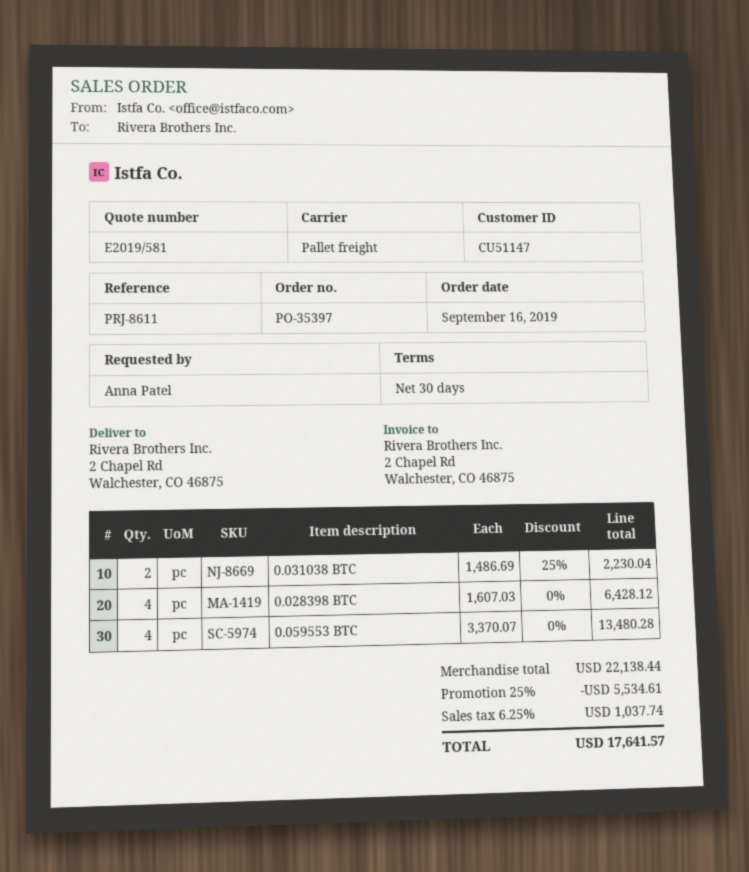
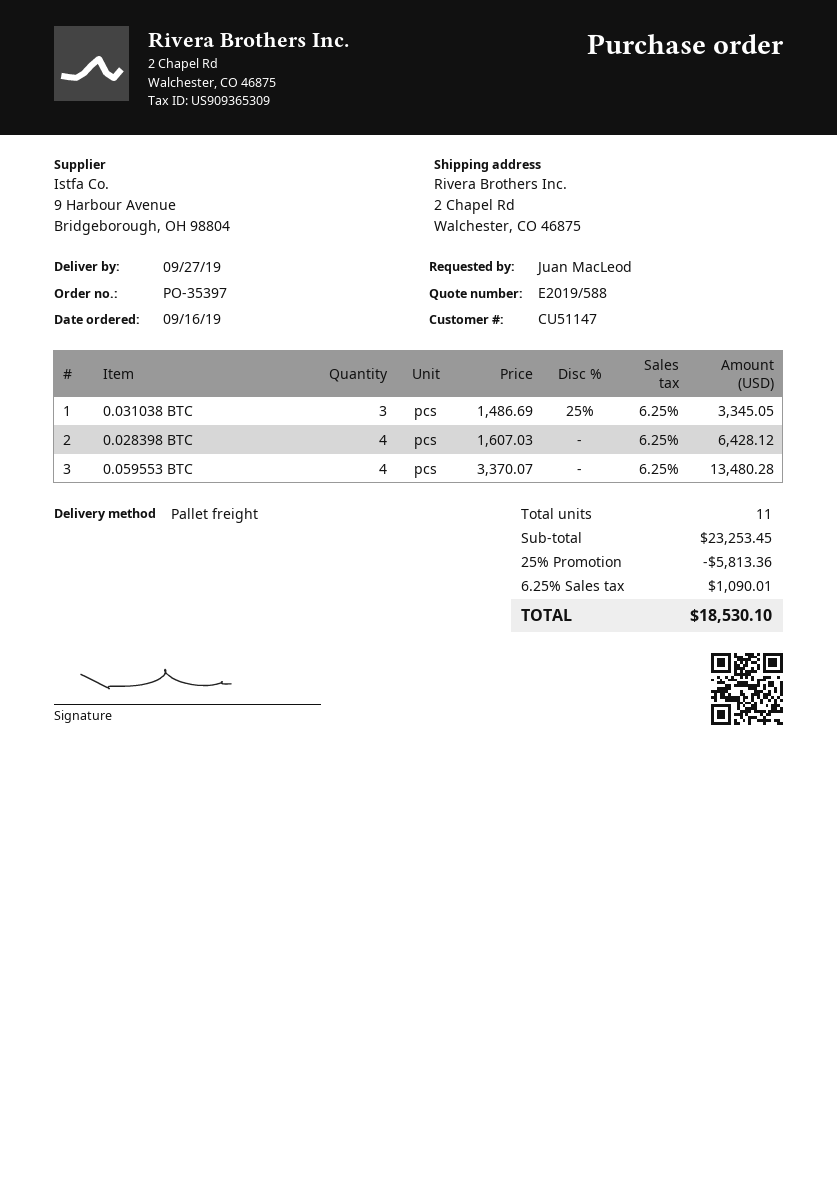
quote number: E2019/581 -> E2019/588
ordered by: Anna Patel -> Juan MacLeod
0.031038 BTC: 2 x 1486.69 - 25% = 2230.04 -> 3 x 1486.69 - 25% = 3345.05
subtotal: 22138.44 -> 23253.45
discount: 25% = 5534.61 -> 25% = 5813.36
tax: 6.25% = 1037.74 -> 6.25% = 1090.01
total: 17641.57 -> 18530.10

